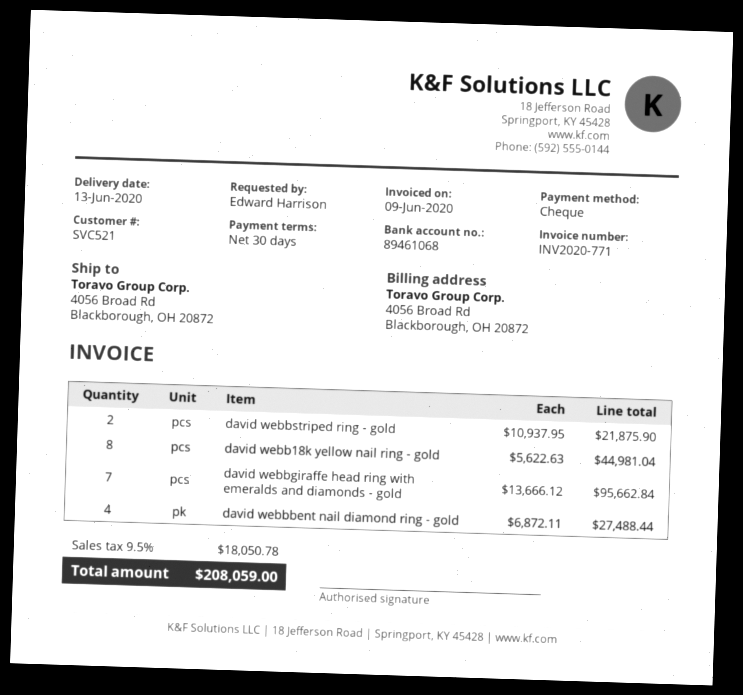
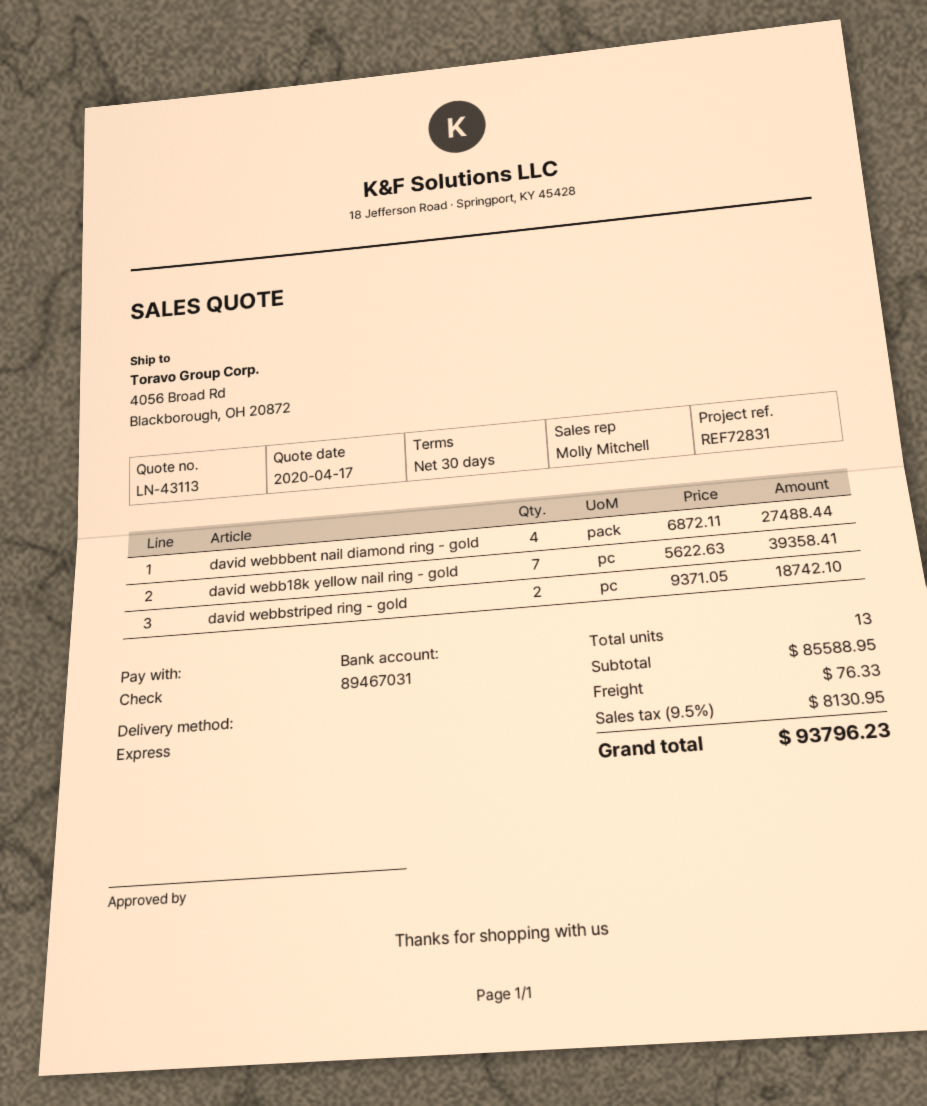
bank account: 89461068 -> 89467031
david webbstriped ring - gold: 2 x 10937.95 = 21875.90 -> 2 x 9371.05 = 18742.10
david webb18k yellow nail ring - gold: 8 x 5622.63 = 44981.04 -> 7 x 5622.63 = 39358.41
david webbgiraffe head ring with emeralds and diamonds - gold: 7 x 13666.12 = 95662.84 -> none
shipping: none -> 76.33
tax: 9.5% = 18050.78 -> 9.5% = 8130.95
total: 208059.00 -> 93796.23

